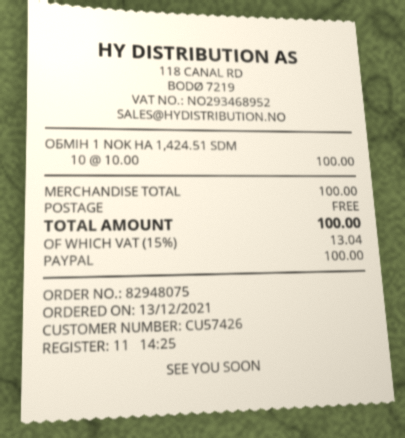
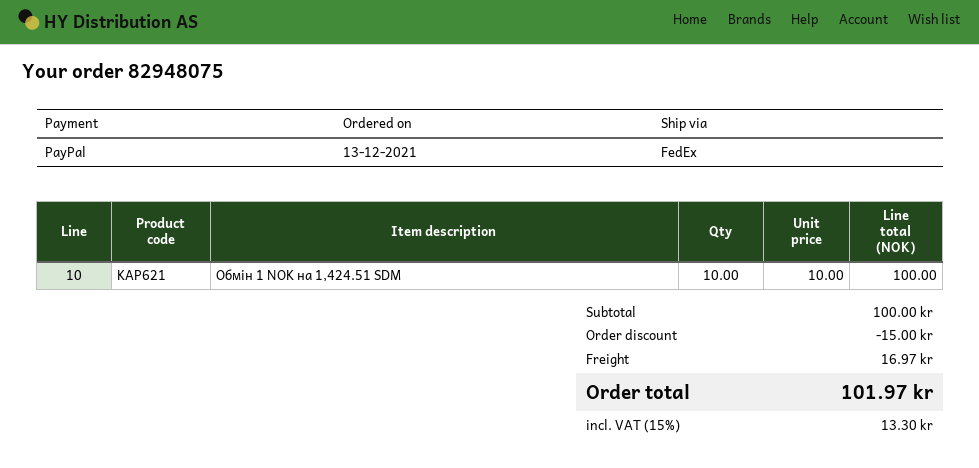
discount: none -> 15.00
shipping: 0.00 -> 16.97
tax: 15% = 13.04 -> 15% = 13.30
total: 100.00 -> 101.97

